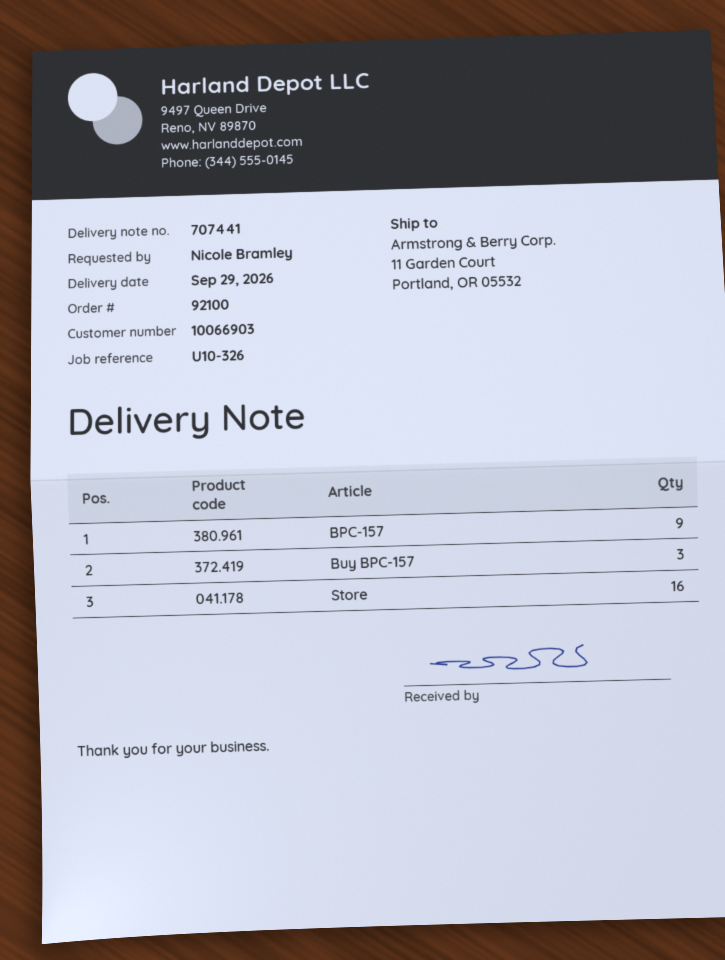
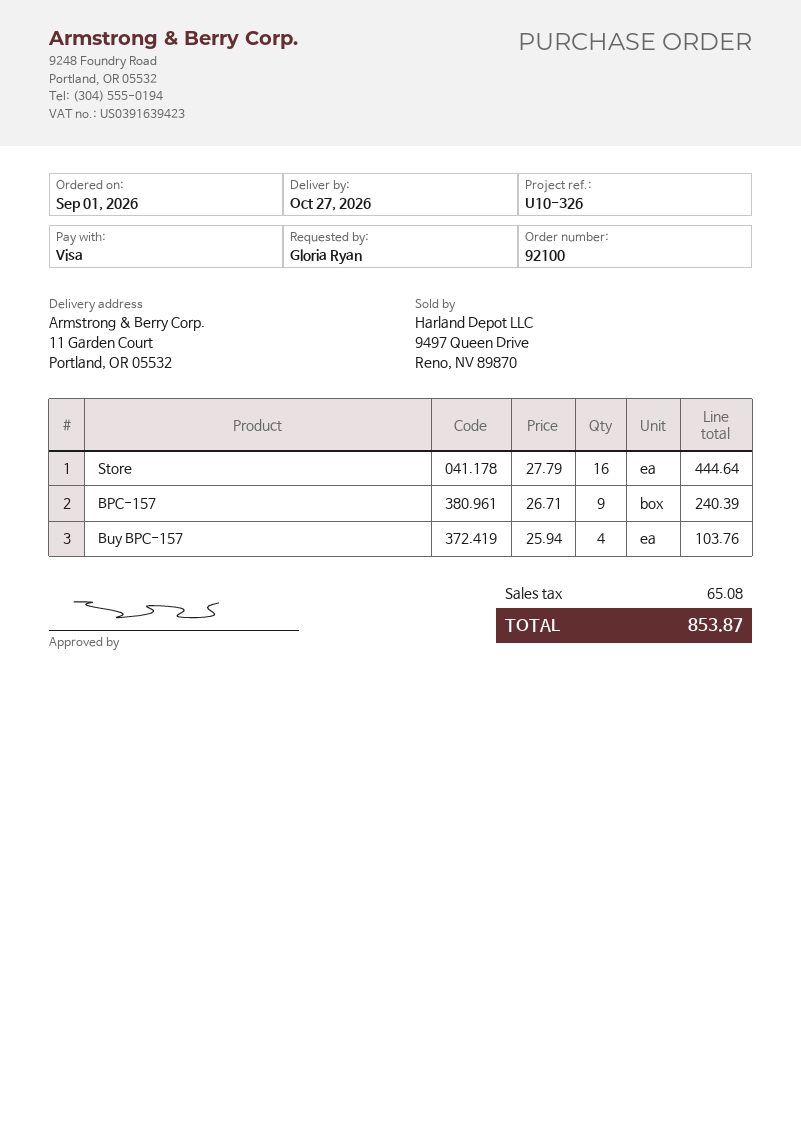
delivery date: 2026-09-29 -> 2026-10-27
ordered by: Nicole Bramley -> Gloria Ryan
Buy BPC-157: 3 -> 4

